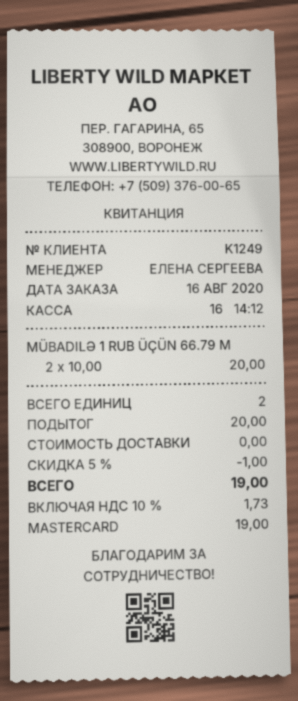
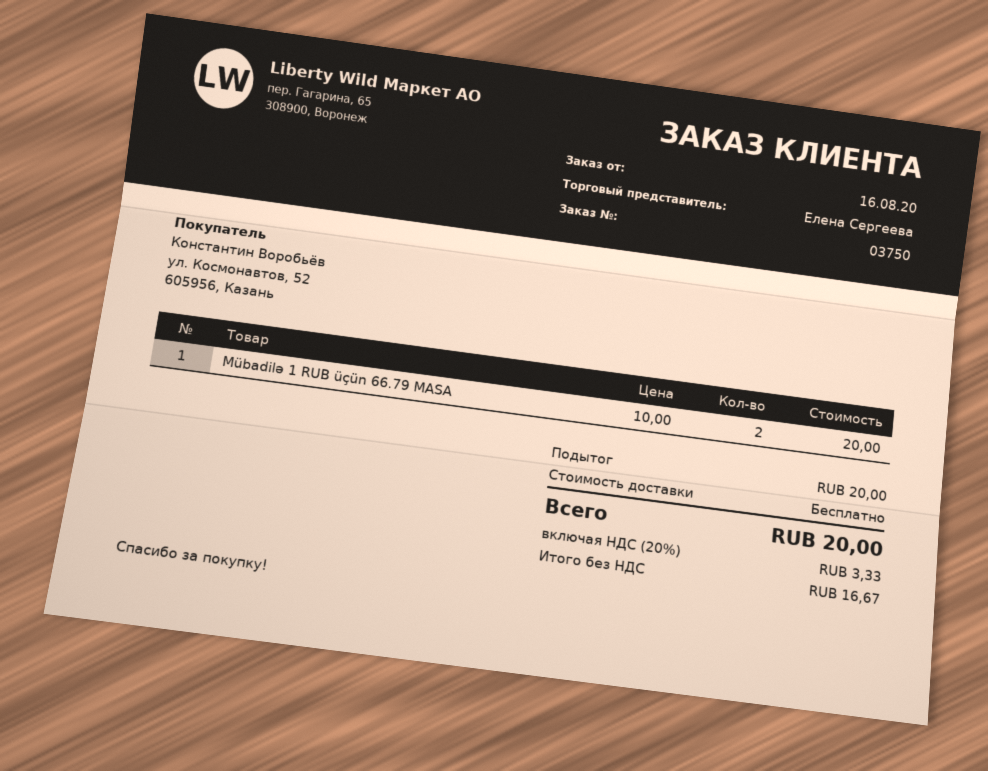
discount: 5% = 1.00 -> none
tax: 10% = 1.73 -> 20% = 3.33
total: 19.00 -> 20.00

